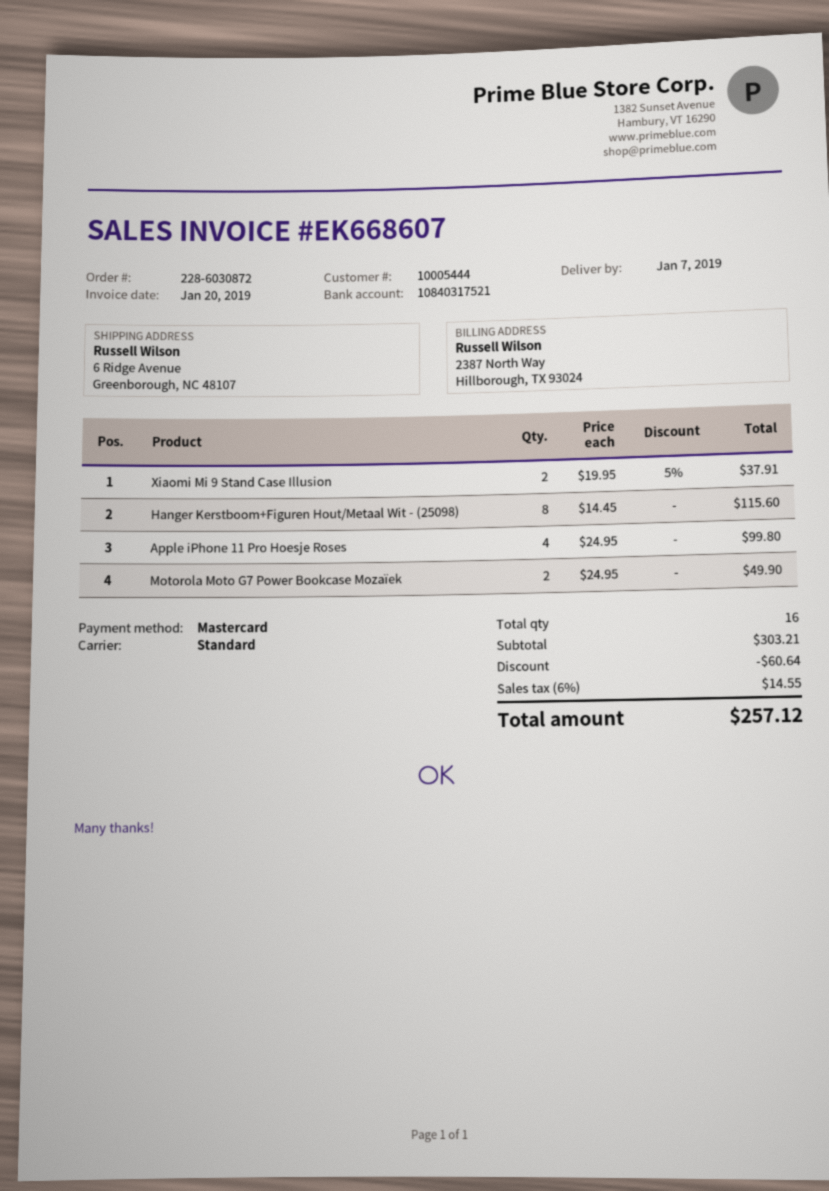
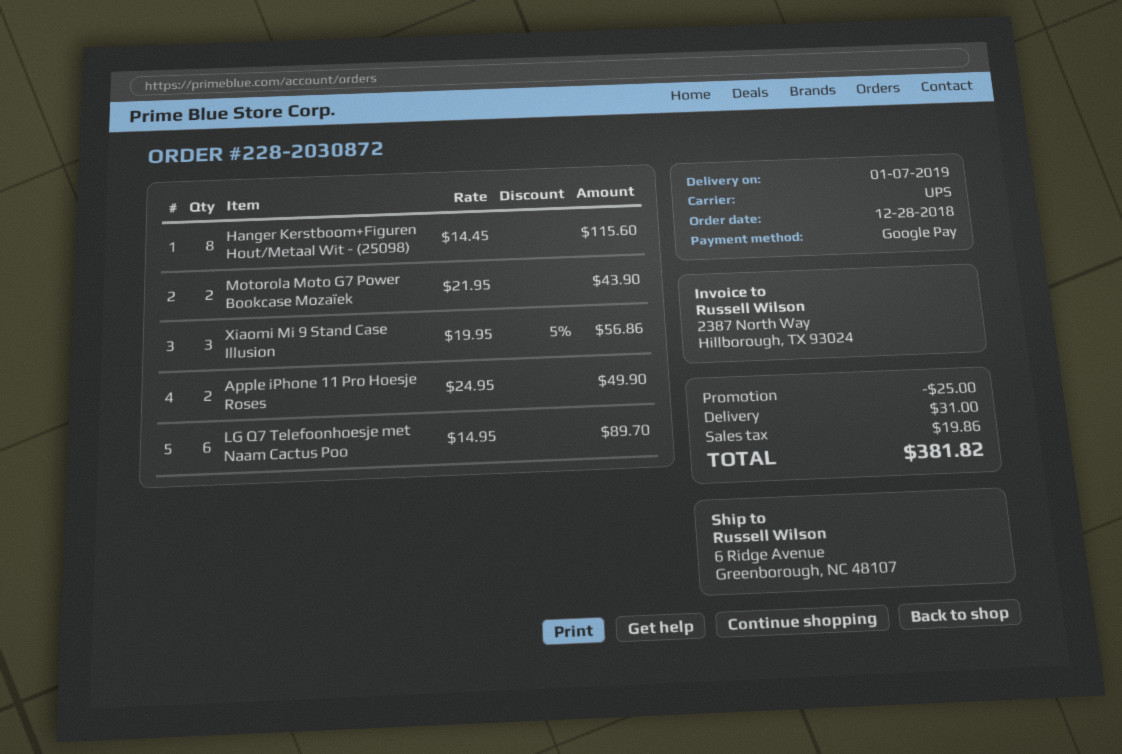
order number: 228-6030872 -> 228-2030872
payment method: Mastercard -> Google Pay
shipping method: standard -> UPS
Xiaomi Mi 9 Stand Case Illusion: 2 x 19.95 - 5% = 37.91 -> 3 x 19.95 - 5% = 56.86
Apple iPhone 11 Pro Hoesje Roses: 4 x 24.95 = 99.80 -> 2 x 24.95 = 49.90
Motorola Moto G7 Power Bookcase Mozaïek: 2 x 24.95 = 49.90 -> 2 x 21.95 = 43.90
LG Q7 Telefoonhoesje met Naam Cactus Poo: none -> 6 x 14.95 = 89.70
discount: 60.64 -> 25.00
shipping: none -> 31.00
tax: 14.55 -> 19.86
total: 257.12 -> 381.82

